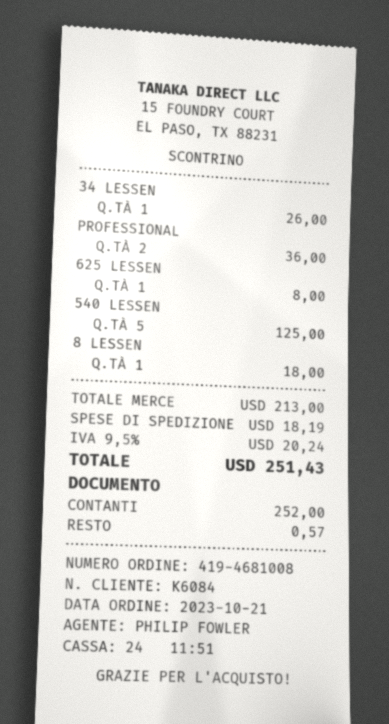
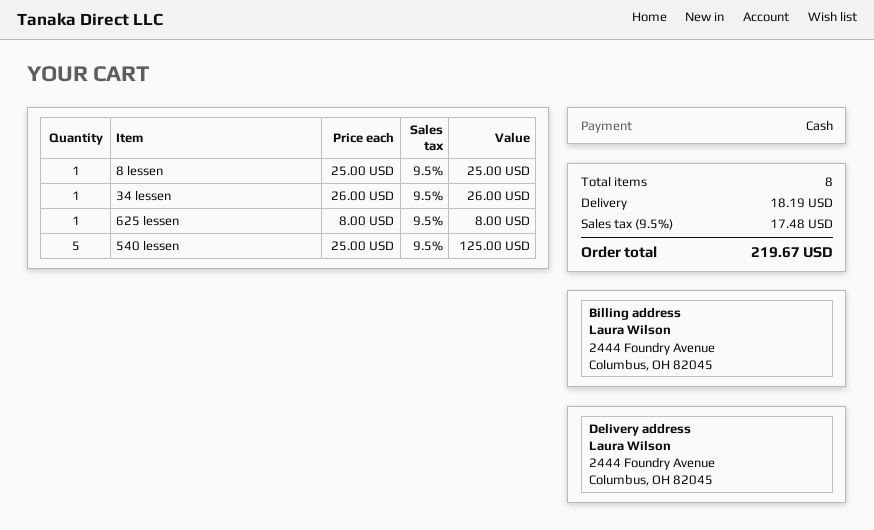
PROFESSIONAL: 2 for 36.00 -> none
8 LESSEN: 1 for 18.00 -> 1 for 25.00
tax: 9.5% = 20.24 -> 9.5% = 17.48
total: 251.43 -> 219.67

